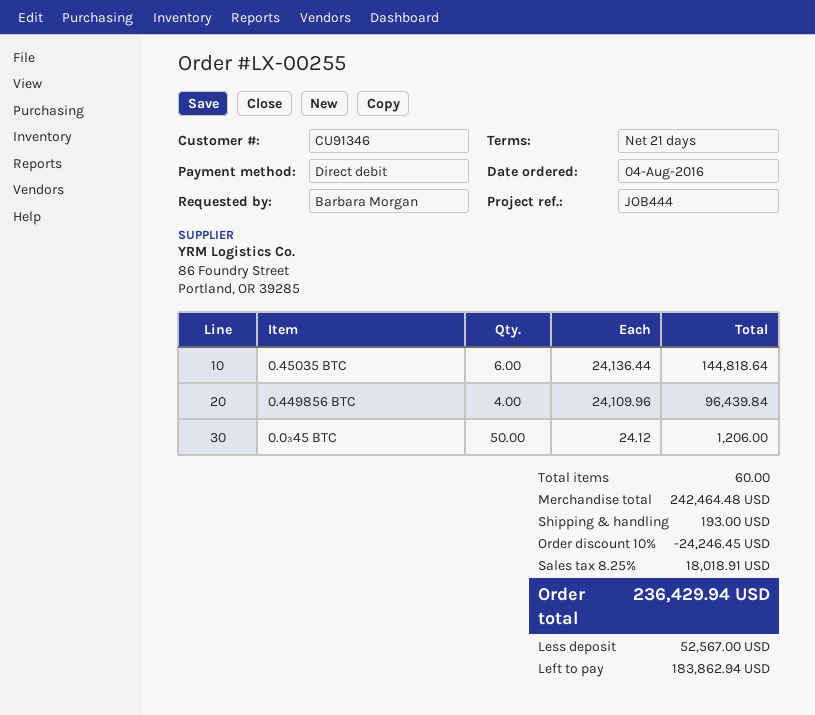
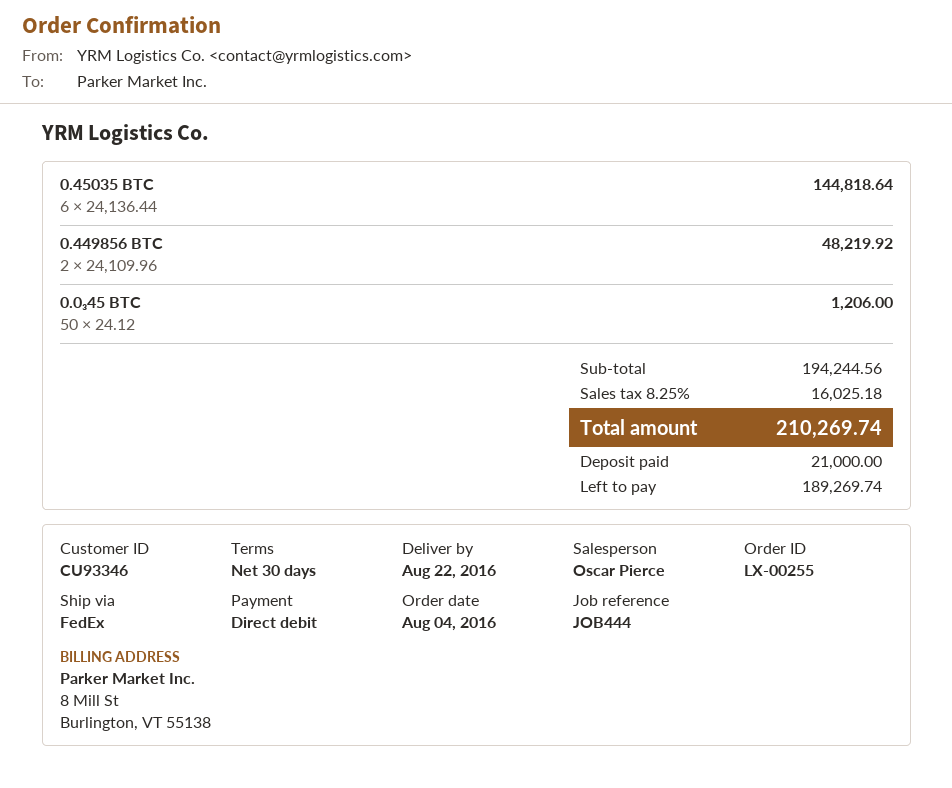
payment terms: 21 days -> 30 days
customer number: CU91346 -> CU93346
0.449856 BTC: 4 x 24109.96 = 96439.84 -> 2 x 24109.96 = 48219.92
subtotal: 242464.48 -> 194244.56
discount: 10% = 24246.45 -> none
shipping: 193.00 -> none
tax: 8.25% = 18018.91 -> 8.25% = 16025.18
total: 236429.94 -> 210269.74
deposit: 52567.00 -> 21000.00
balance: 183862.94 -> 189269.74

